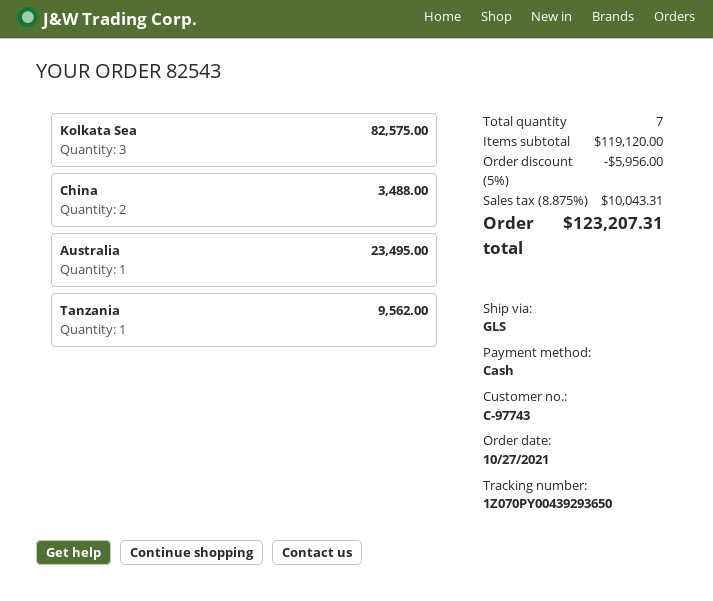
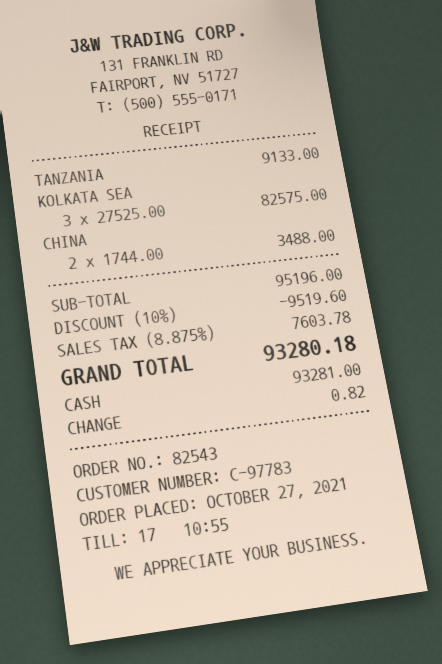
customer number: C-97743 -> C-97783
Australia: 1 for 23495.00 -> none
Tanzania: 1 for 9562.00 -> 1 for 9133.00
subtotal: 119120.00 -> 95196.00
discount: 5% = 5956.00 -> 10% = 9519.60
tax: 8.875% = 10043.31 -> 8.875% = 7603.78
total: 123207.31 -> 93280.18

